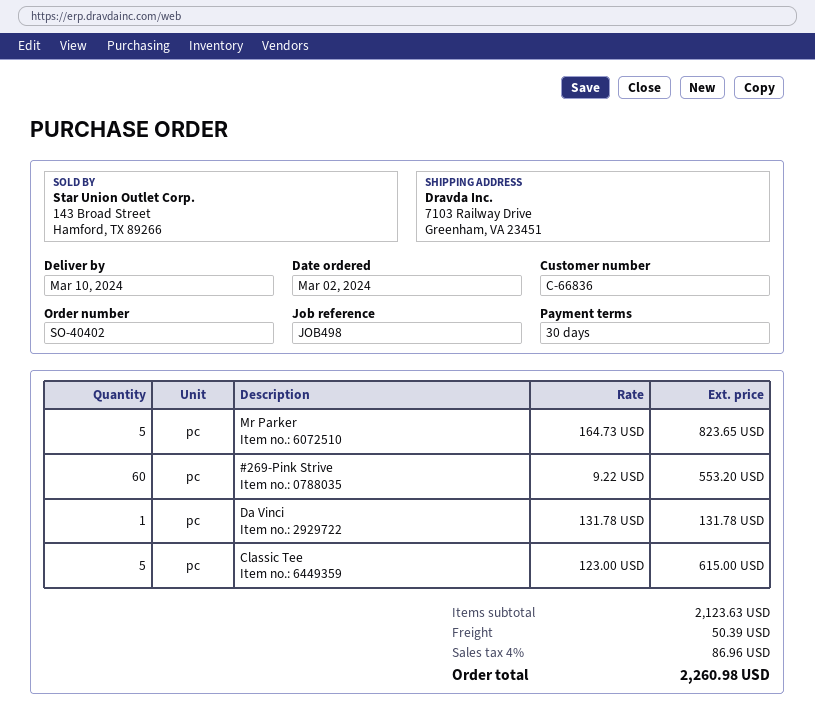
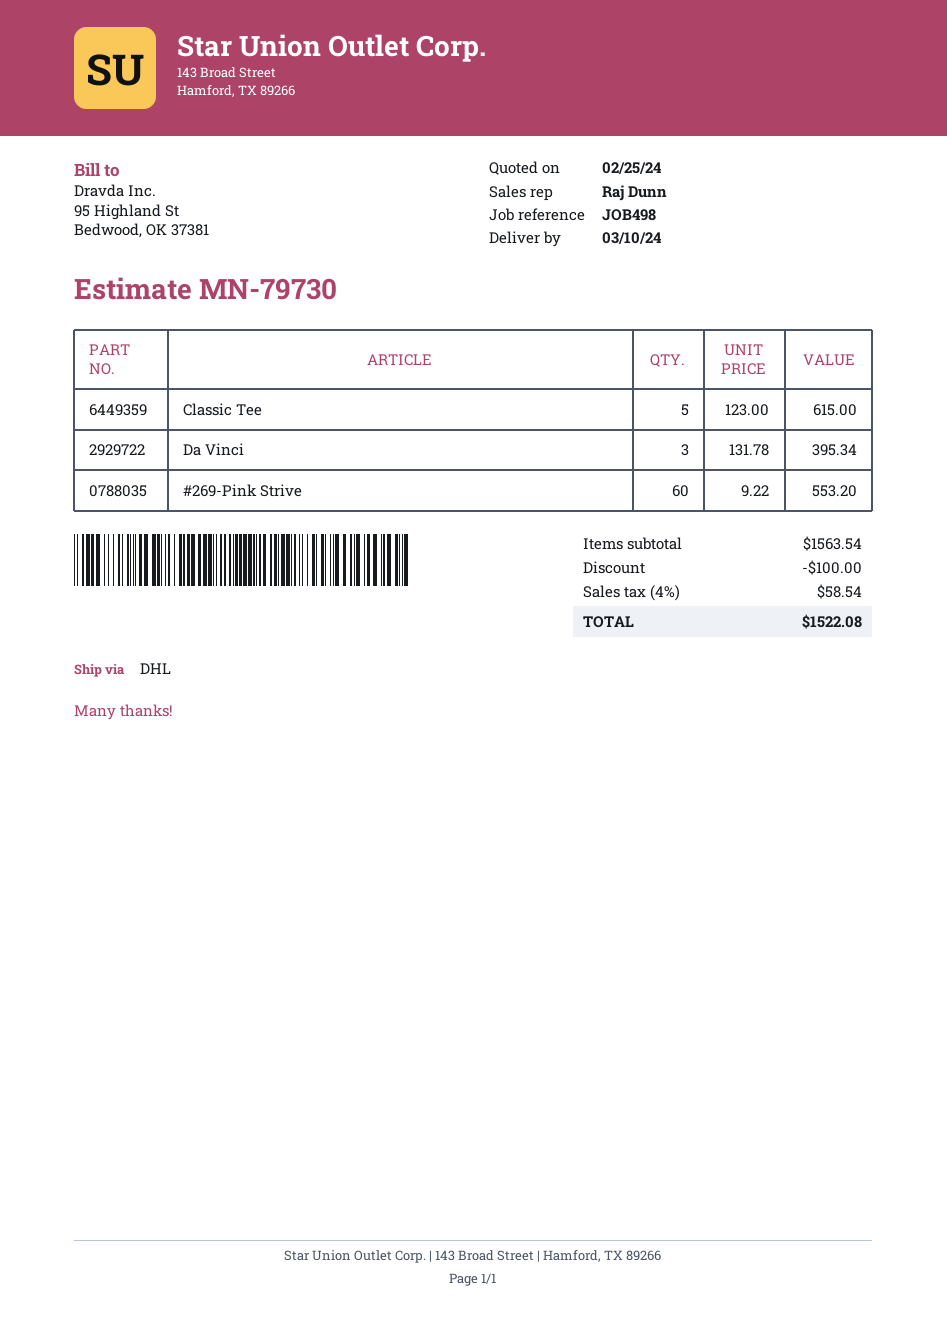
Mr Parker: 5 x 164.73 = 823.65 -> none
Da Vinci: 1 x 131.78 = 131.78 -> 3 x 131.78 = 395.34
subtotal: 2123.63 -> 1563.54
discount: none -> 100.00
shipping: 50.39 -> none
tax: 4% = 86.96 -> 4% = 58.54
total: 2260.98 -> 1522.08

